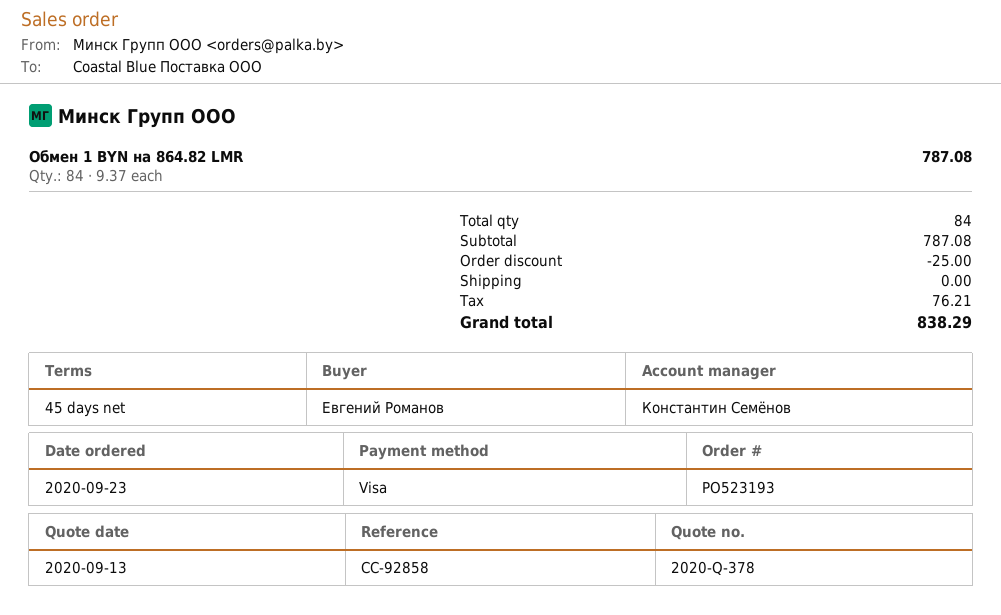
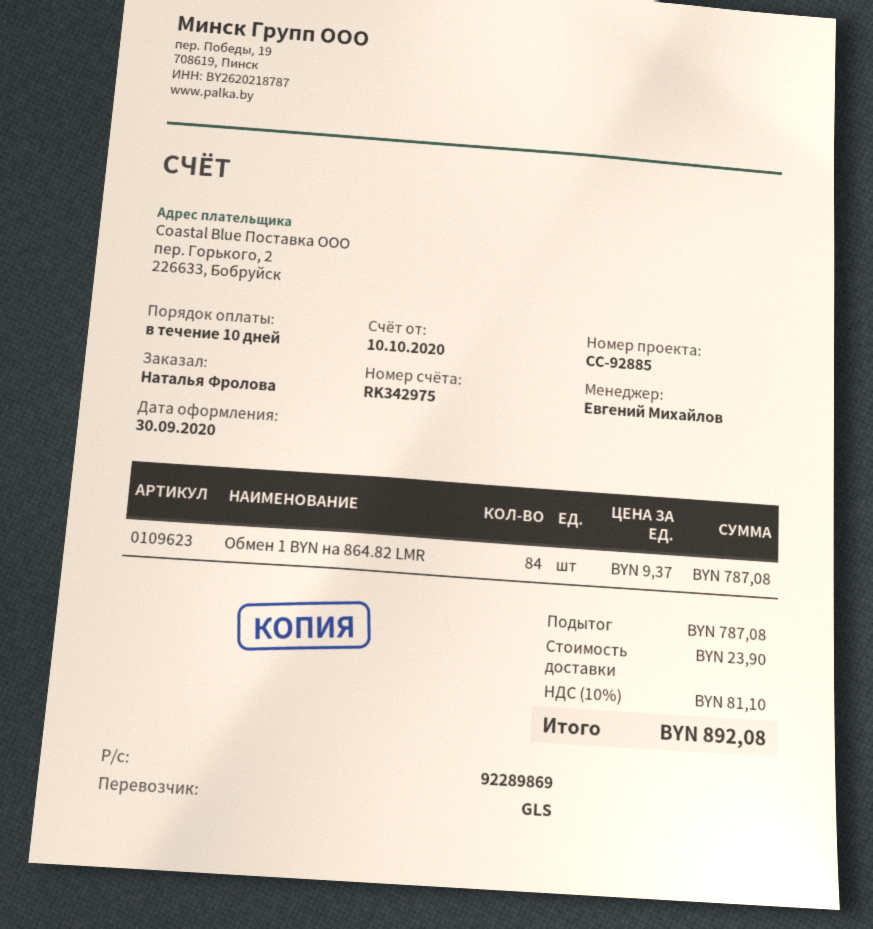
order date: 2020-09-23 -> 2020-09-30
payment terms: 45 days -> 10 days
reference: CC-92858 -> CC-92885
ordered by: Евгений Романов -> Наталья Фролова
sales rep: Константин Семёнов -> Евгений Михайлов
discount: 25.00 -> none
shipping: 0.00 -> 23.90
tax: 76.21 -> 81.10
total: 838.29 -> 892.08

